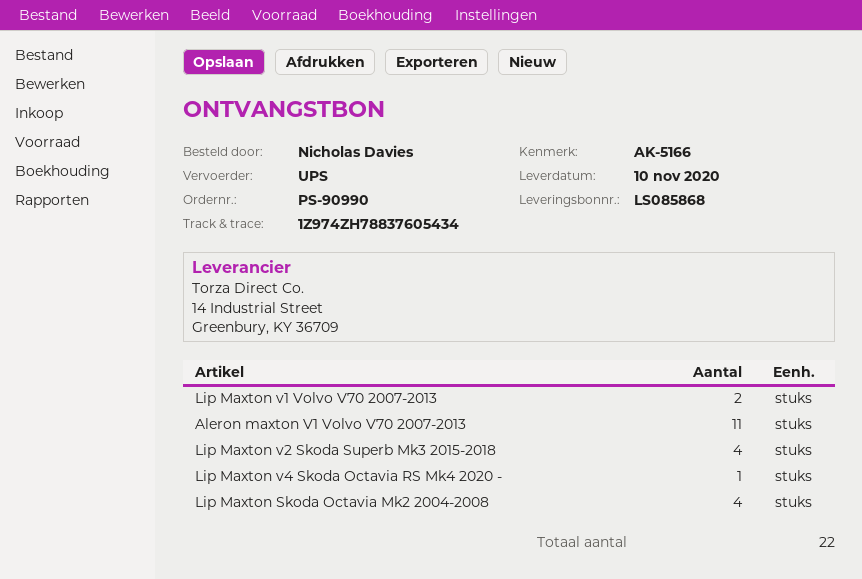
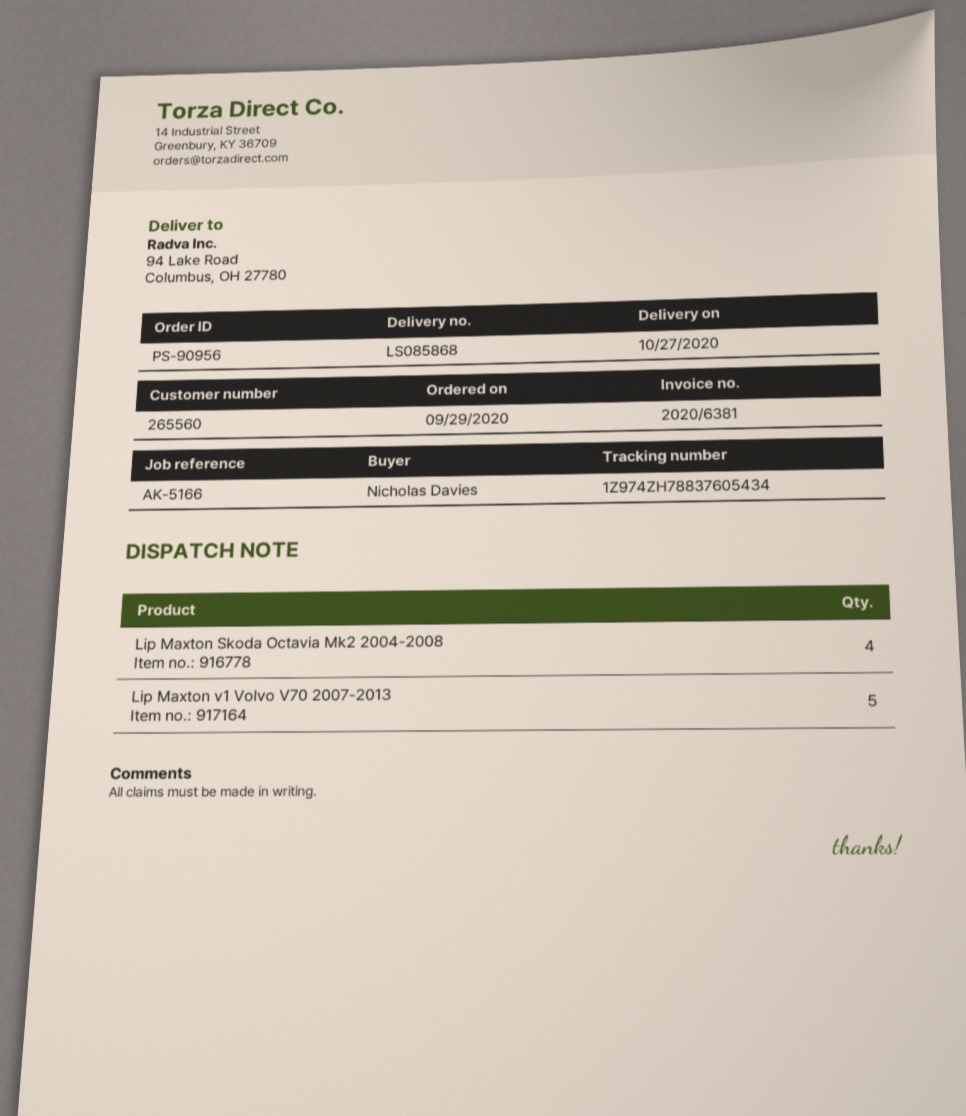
order number: PS-90990 -> PS-90956
delivery date: 2020-11-10 -> 2020-10-27
Lip Maxton v1 Volvo V70 2007-2013: 2 -> 5
Aleron maxton V1 Volvo V70 2007-2013: 11 -> none
Lip Maxton v2 Skoda Superb Mk3 2015-2018: 4 -> none
Lip Maxton v4 Skoda Octavia RS Mk4 2020 -: 1 -> none

